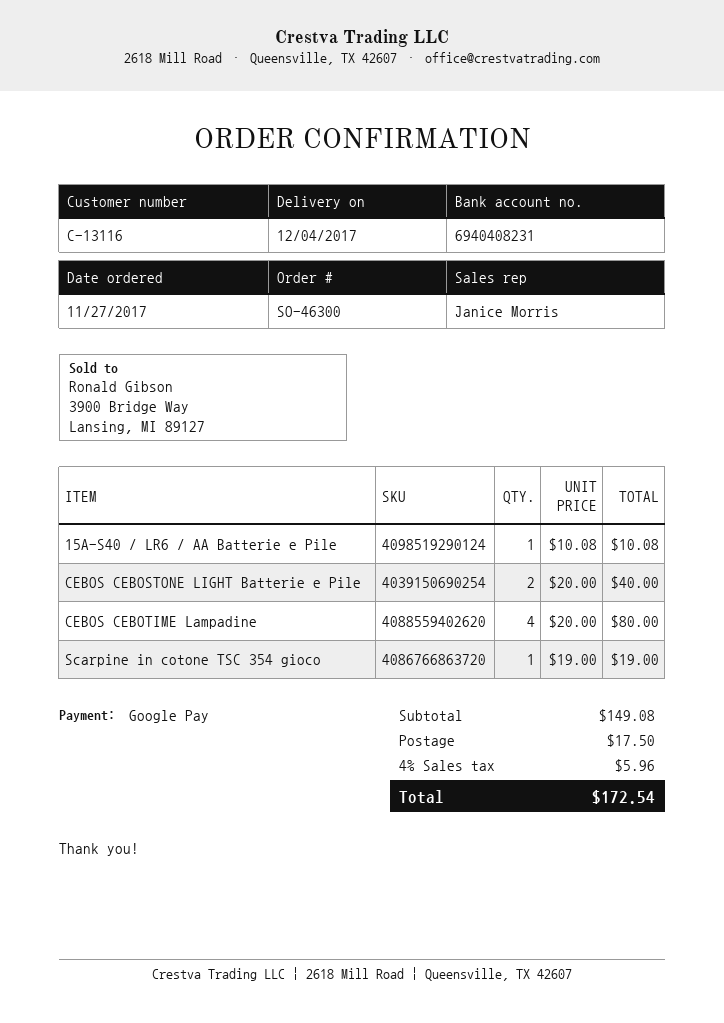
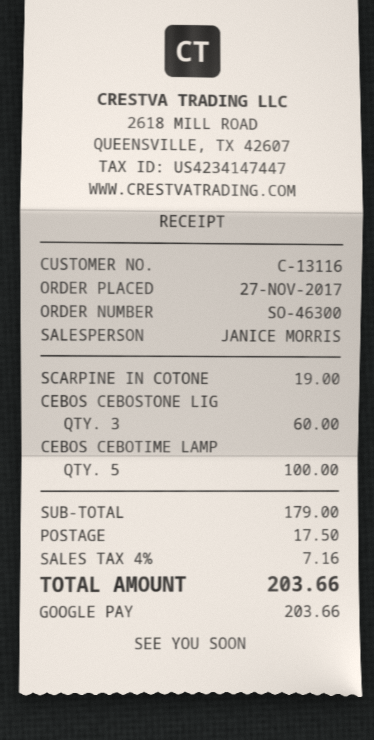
15A-S40 / LR6 / AA Batterie e Pile: 1 for 10.08 -> none
CEBOS CEBOSTONE LIGHT Batterie e Pile: 2 for 40.00 -> 3 for 60.00
CEBOS CEBOTIME Lampadine: 4 for 80.00 -> 5 for 100.00
subtotal: 149.08 -> 179.00
tax: 4% = 5.96 -> 4% = 7.16
total: 172.54 -> 203.66

